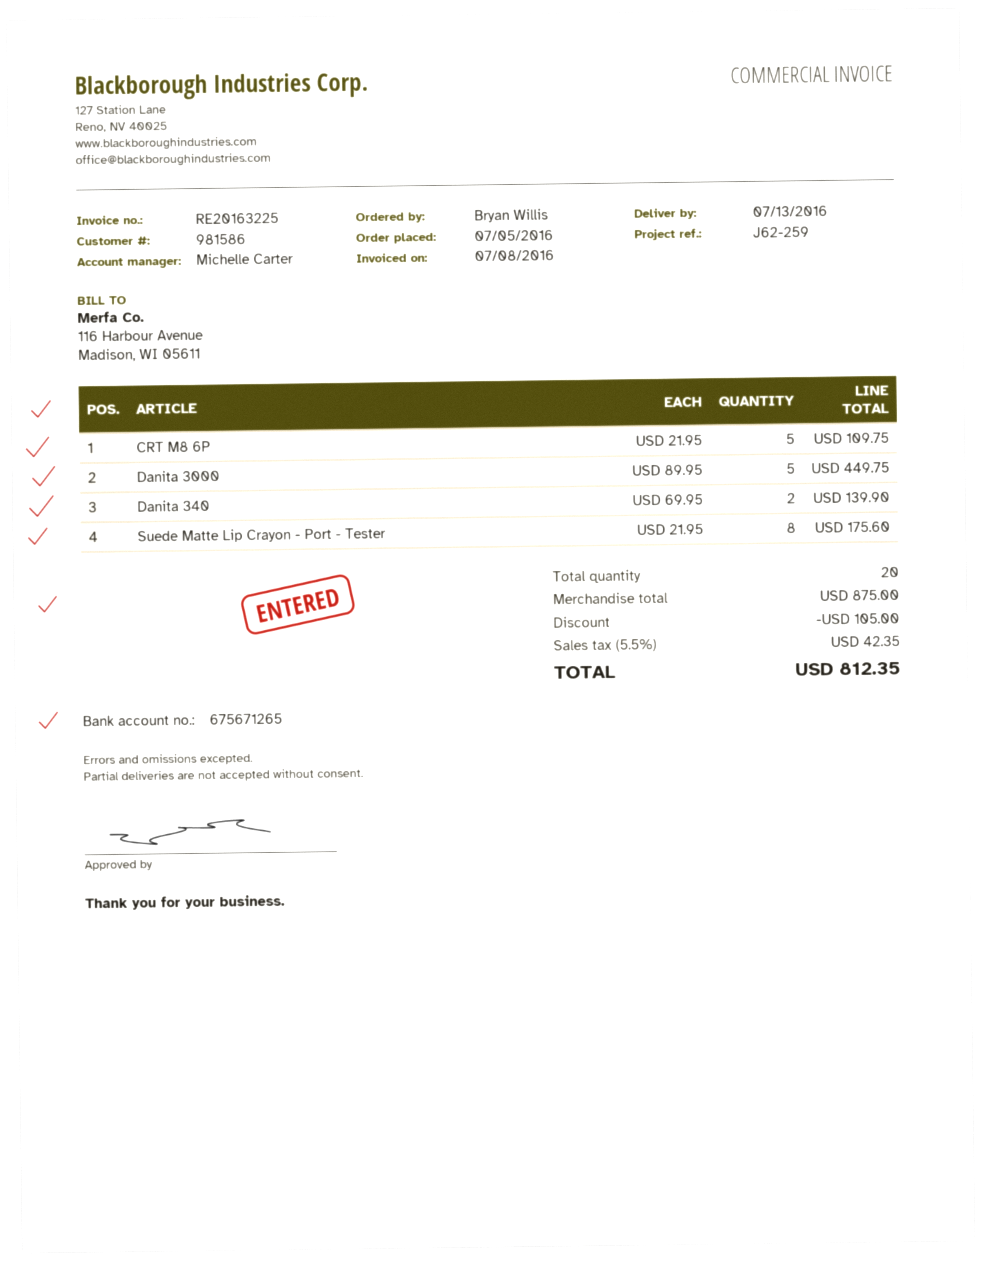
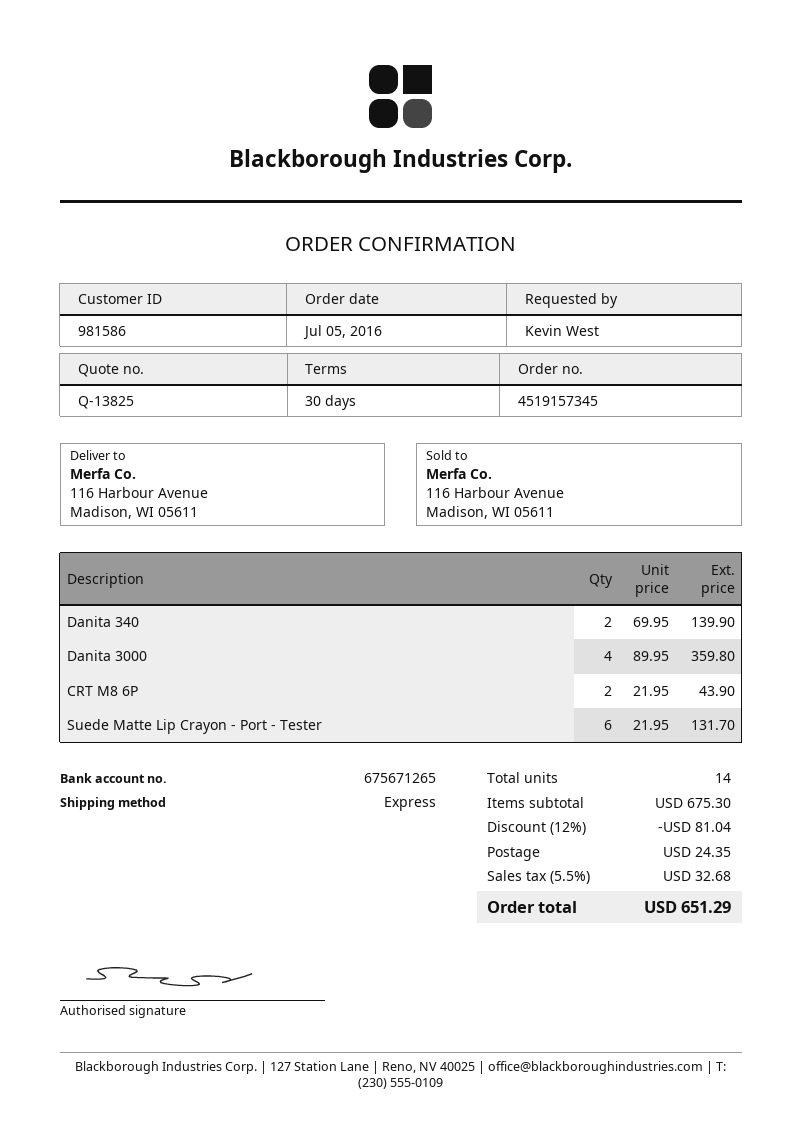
ordered by: Bryan Willis -> Kevin West
CRT M8 6P: 5 x 21.95 = 109.75 -> 2 x 21.95 = 43.90
Danita 3000: 5 x 89.95 = 449.75 -> 4 x 89.95 = 359.80
Suede Matte Lip Crayon - Port - Tester: 8 x 21.95 = 175.60 -> 6 x 21.95 = 131.70
total quantity: 20 -> 14
subtotal: 875.00 -> 675.30
discount: 105.00 -> 81.04
shipping: none -> 24.35
tax: 5.5% = 42.35 -> 5.5% = 32.68
total: 812.35 -> 651.29

